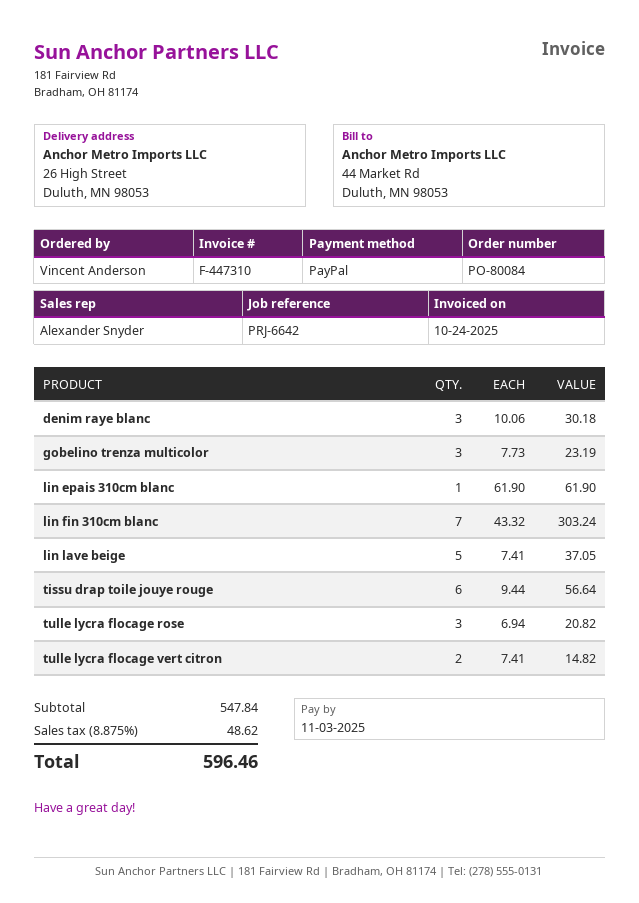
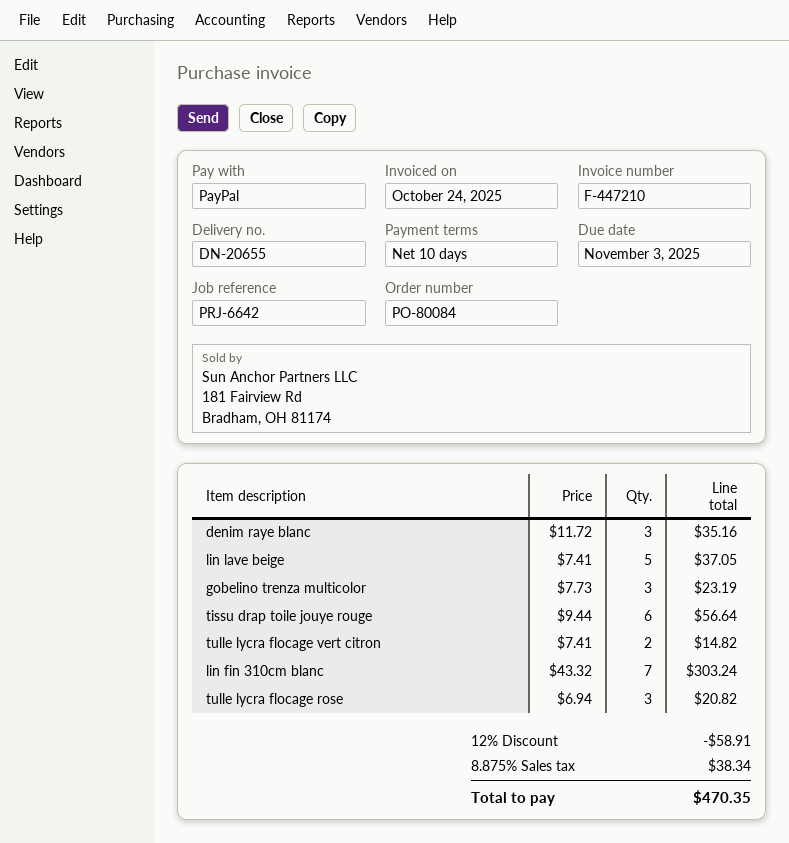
invoice number: F-447310 -> F-447210
denim raye blanc: 3 x 10.06 = 30.18 -> 3 x 11.72 = 35.16
lin epais 310cm blanc: 1 x 61.90 = 61.90 -> none
discount: none -> 12% = 58.91
tax: 8.875% = 48.62 -> 8.875% = 38.34
total: 596.46 -> 470.35

